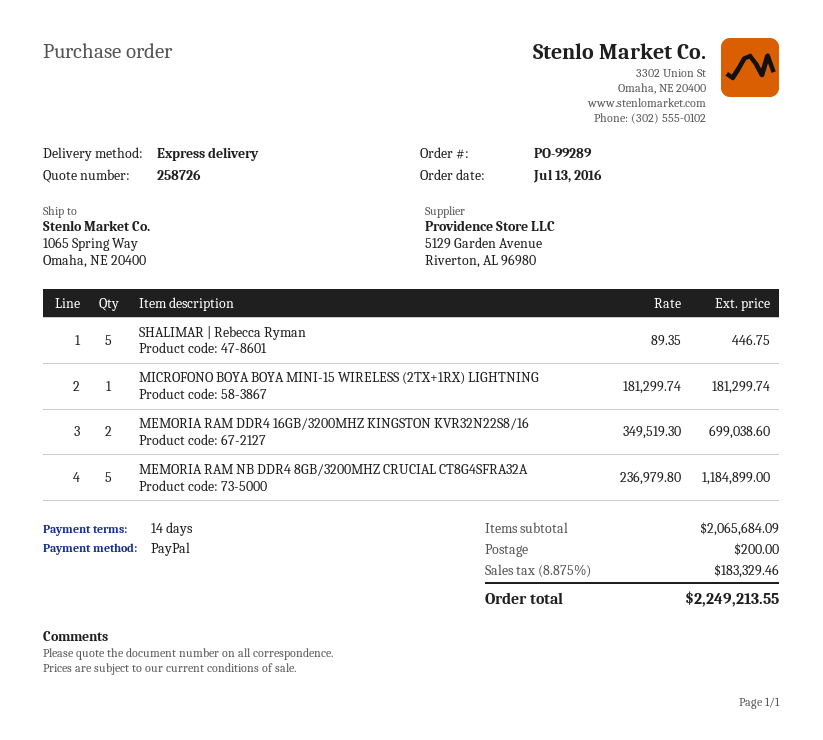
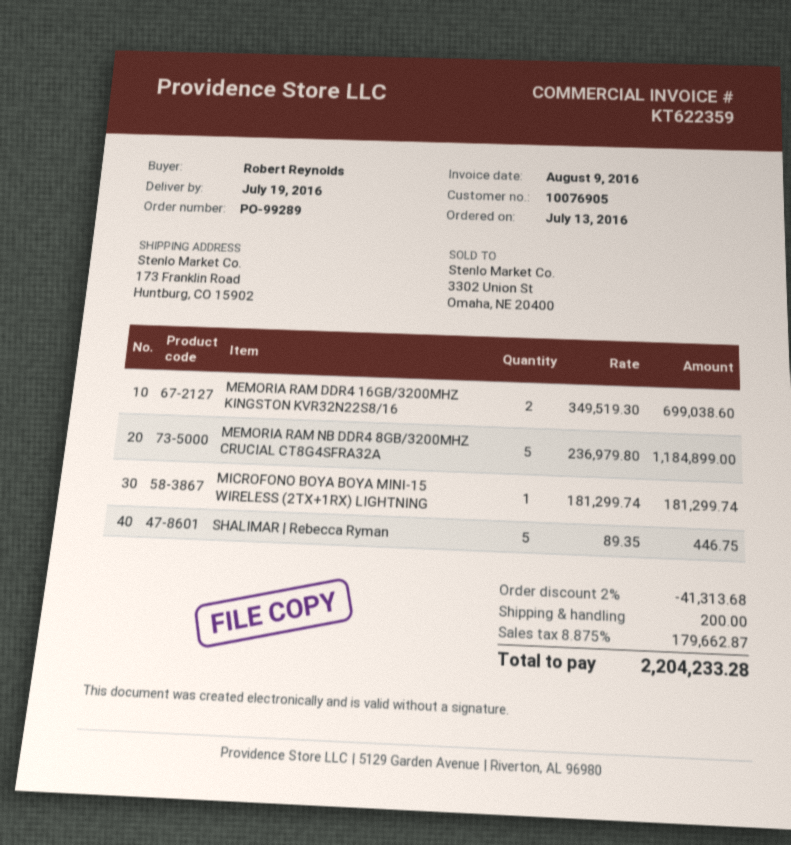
ship to: 1065 Spring Way, Omaha, NE 20400 -> 173 Franklin Road, Huntburg, CO 15902
discount: none -> 2% = 41313.68
tax: 8.875% = 183329.46 -> 8.875% = 179662.87
total: 2249213.55 -> 2204233.28

